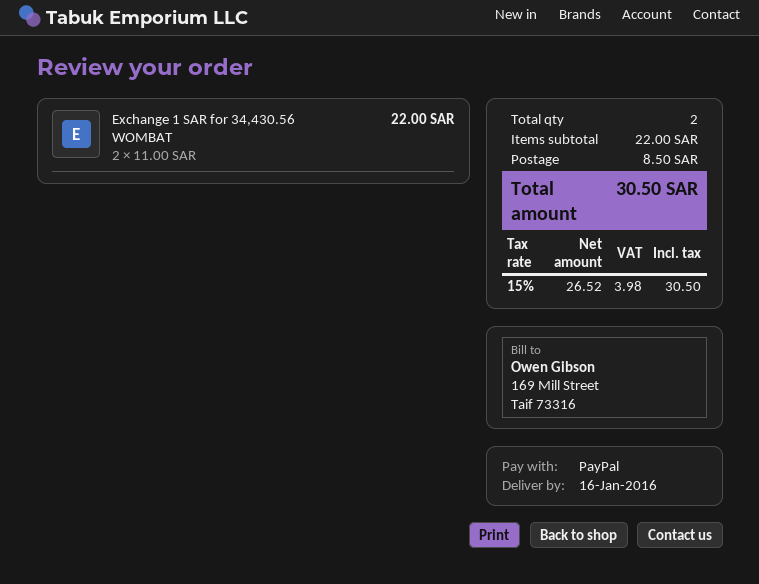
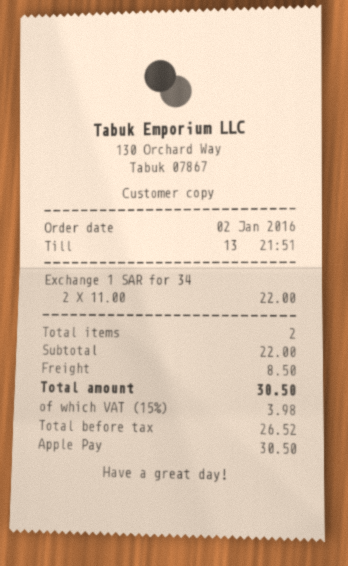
payment method: PayPal -> Apple Pay

